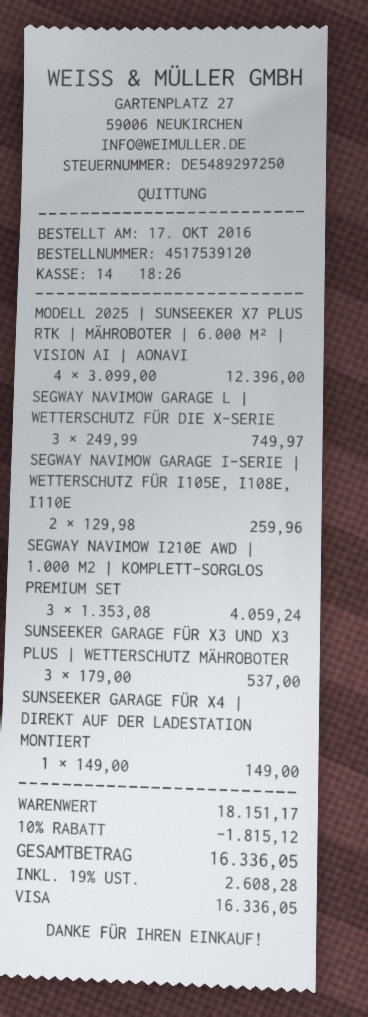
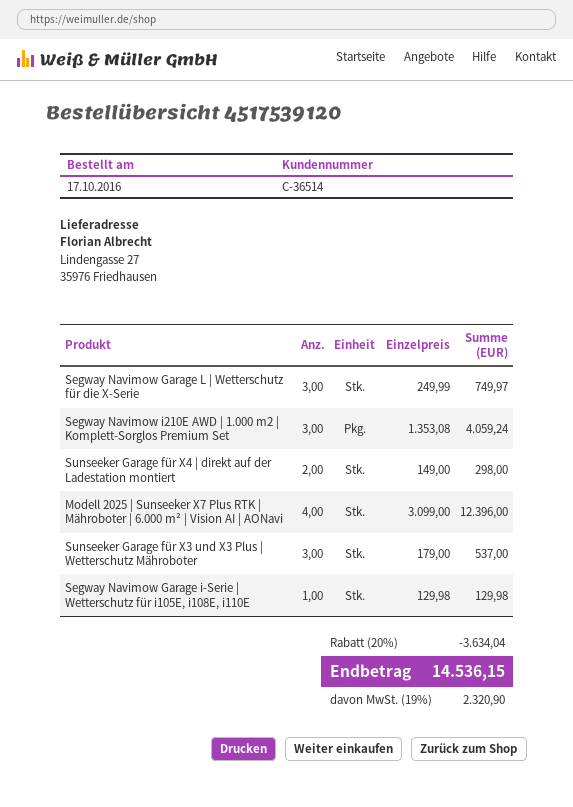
SEGWAY NAVIMOW GARAGE I-SERIE | WETTERSCHUTZ FÜR I105E, I108E, I110E: 2 x 129.98 = 259.96 -> 1 x 129.98 = 129.98
SUNSEEKER GARAGE FÜR X4 | DIREKT AUF DER LADESTATION MONTIERT: 1 x 149.00 = 149.00 -> 2 x 149.00 = 298.00
discount: 10% = 1815.12 -> 20% = 3634.04
tax: 19% = 2608.28 -> 19% = 2320.90
total: 16336.05 -> 14536.15

